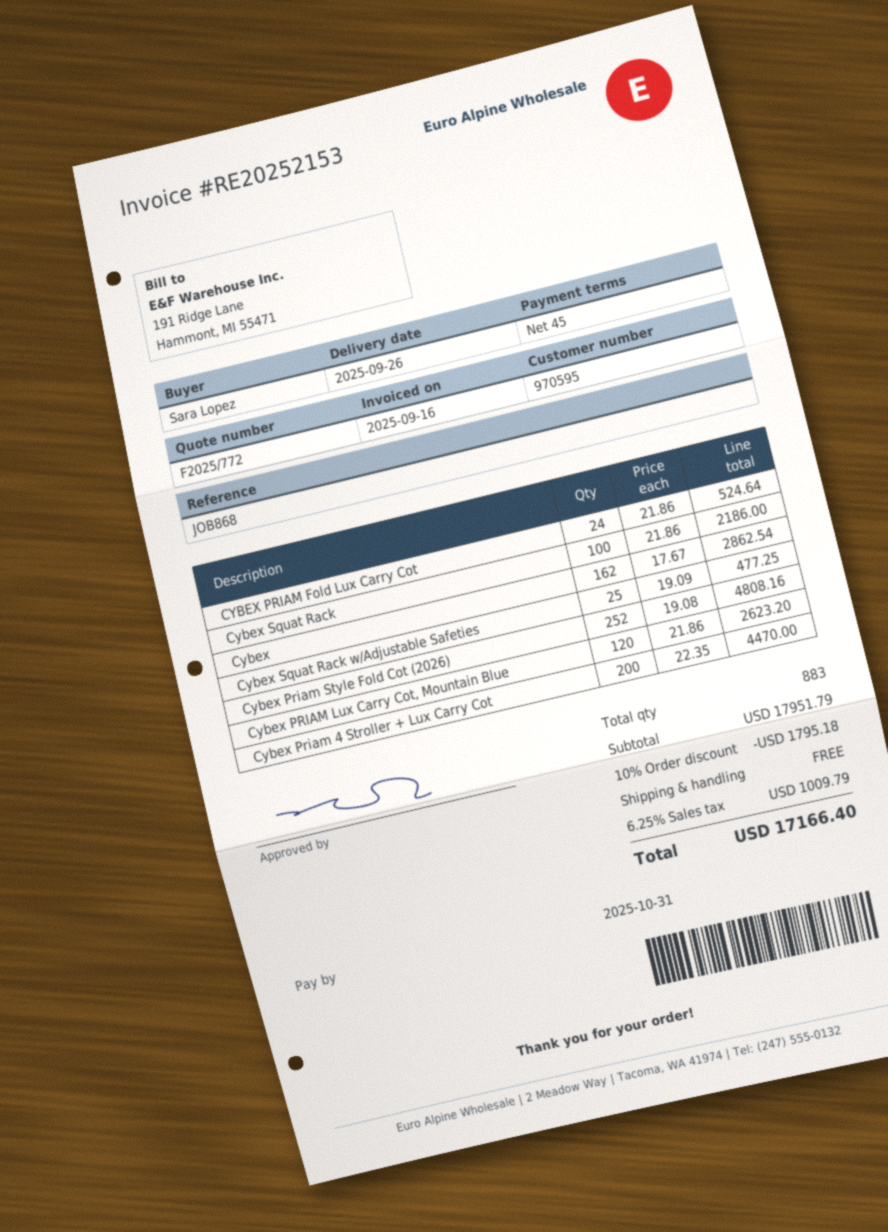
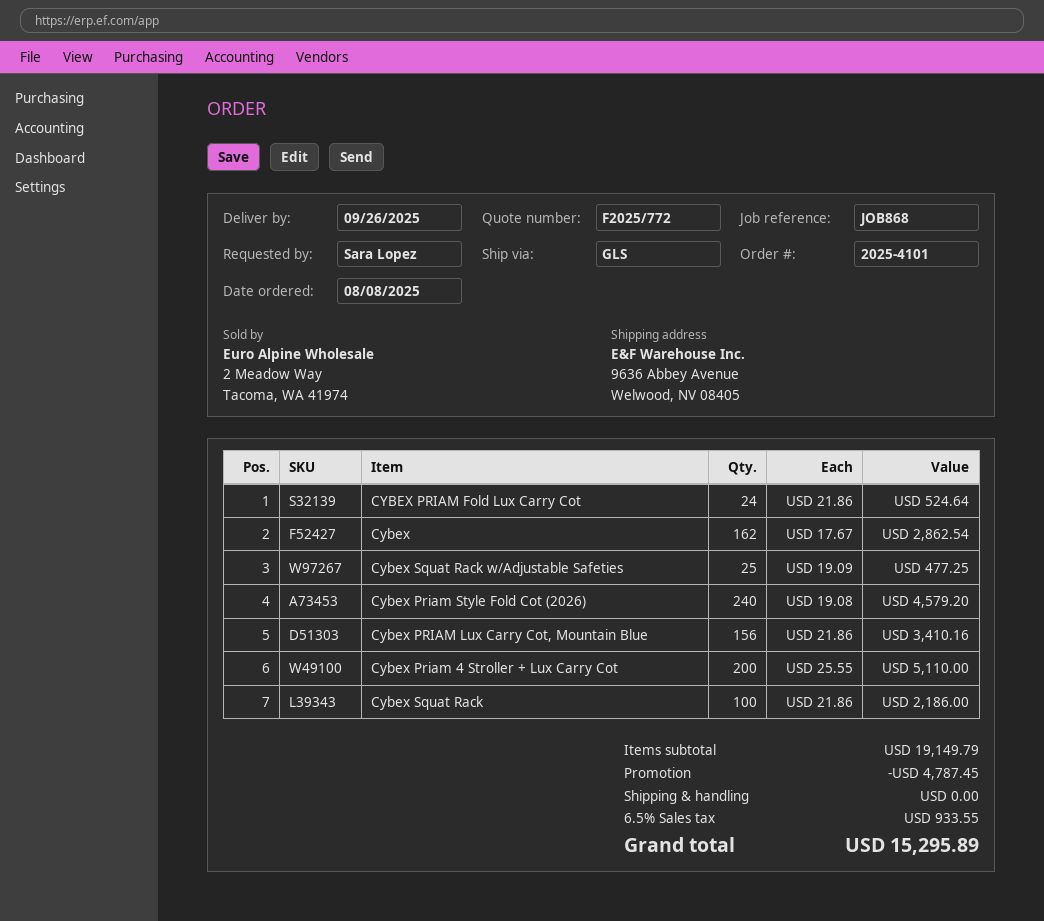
Cybex Priam Style Fold Cot (2026): 252 x 19.08 = 4808.16 -> 240 x 19.08 = 4579.20
Cybex PRIAM Lux Carry Cot, Mountain Blue: 120 x 21.86 = 2623.20 -> 156 x 21.86 = 3410.16
Cybex Priam 4 Stroller + Lux Carry Cot: 200 x 22.35 = 4470.00 -> 200 x 25.55 = 5110.00
subtotal: 17951.79 -> 19149.79
discount: 1795.18 -> 4787.45
tax: 6.25% = 1009.79 -> 6.5% = 933.55
total: 17166.40 -> 15295.89

